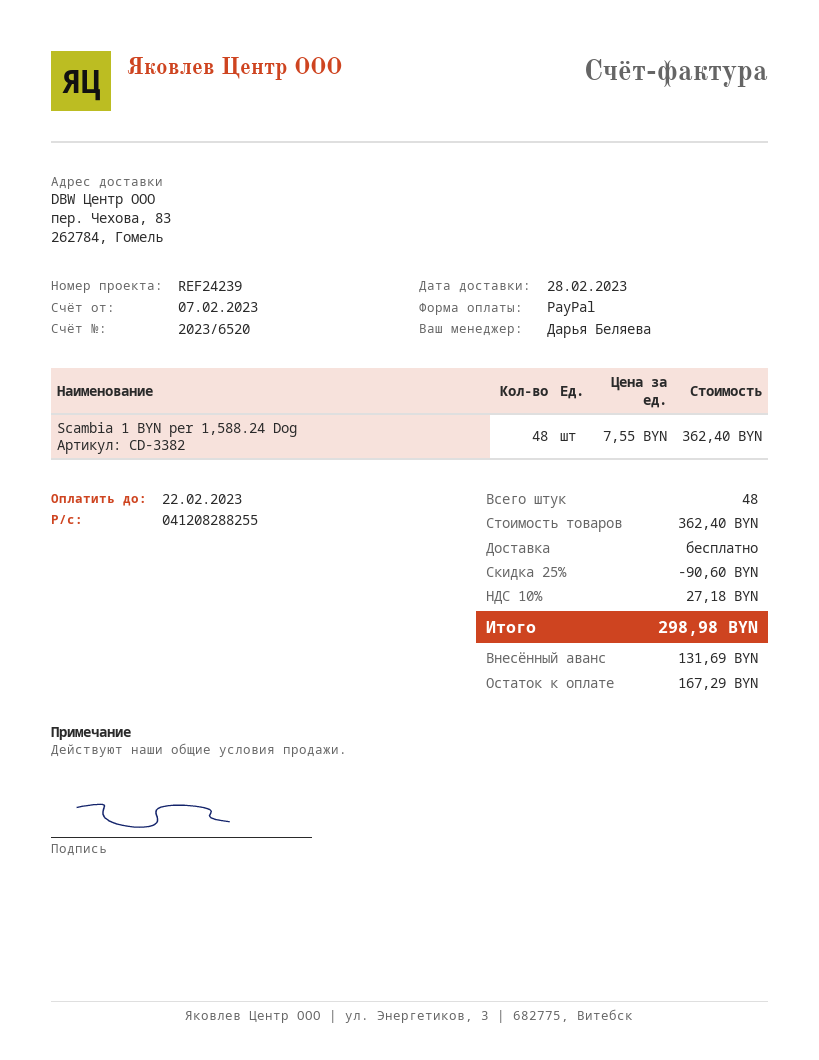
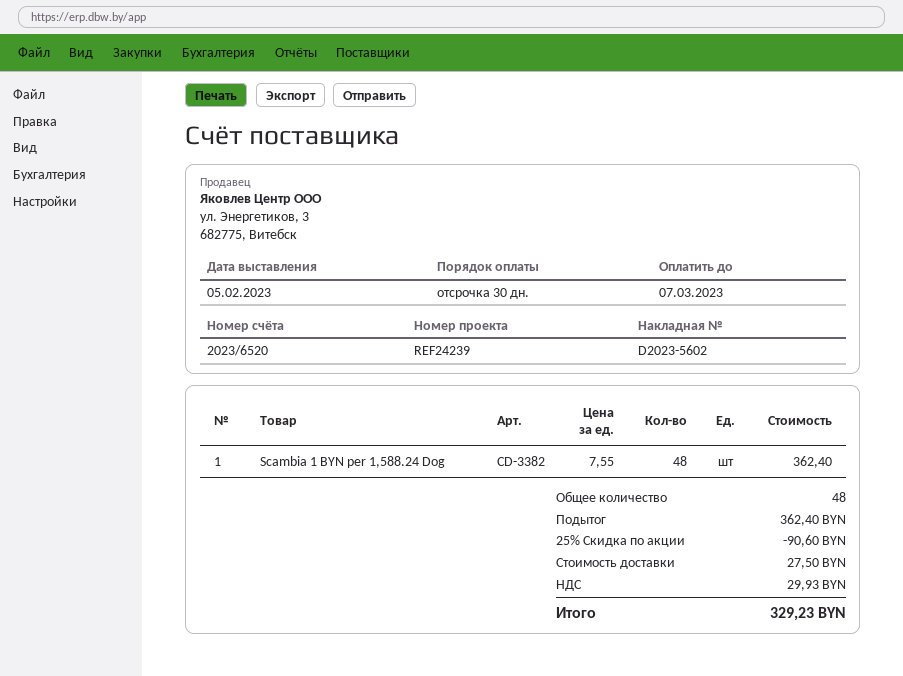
invoice date: 2023-02-07 -> 2023-02-05
due date: 2023-02-22 -> 2023-03-07
shipping: 0.00 -> 27.50
tax: 27.18 -> 29.93
total: 298.98 -> 329.23

